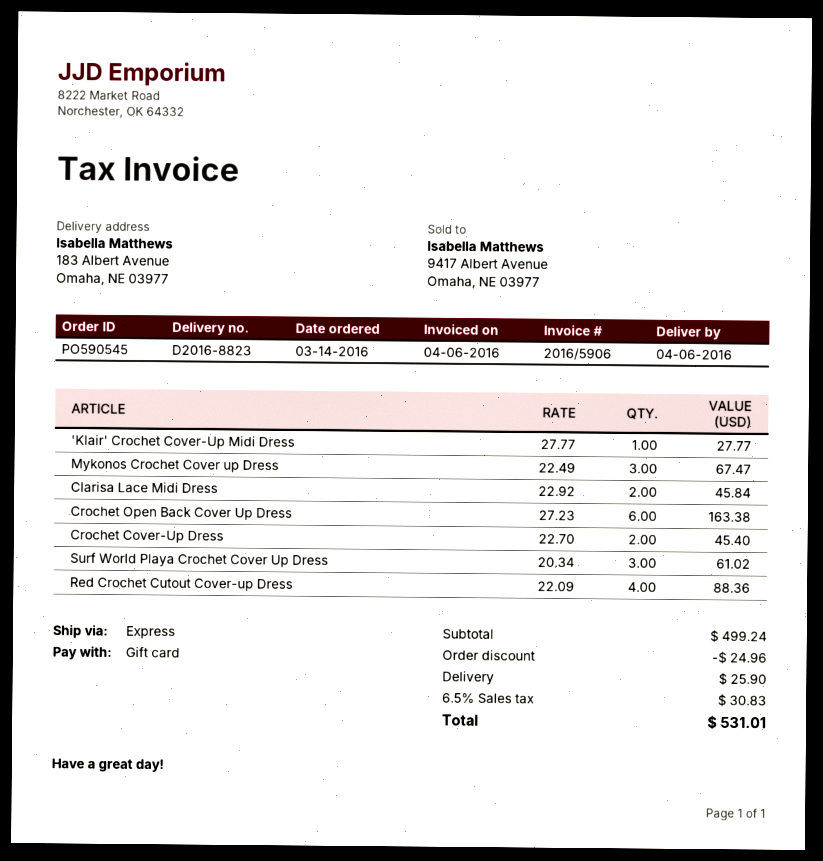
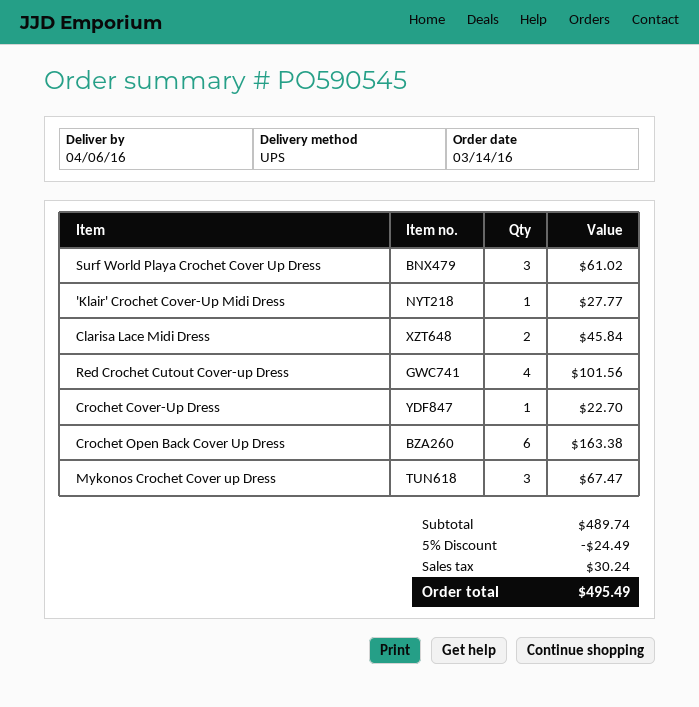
shipping method: express -> UPS
Crochet Cover-Up Dress: 2 for 45.40 -> 1 for 22.70
Red Crochet Cutout Cover-up Dress: 4 for 88.36 -> 4 for 101.56
subtotal: 499.24 -> 489.74
discount: 24.96 -> 24.49
shipping: 25.90 -> none
tax: 30.83 -> 30.24
total: 531.01 -> 495.49

